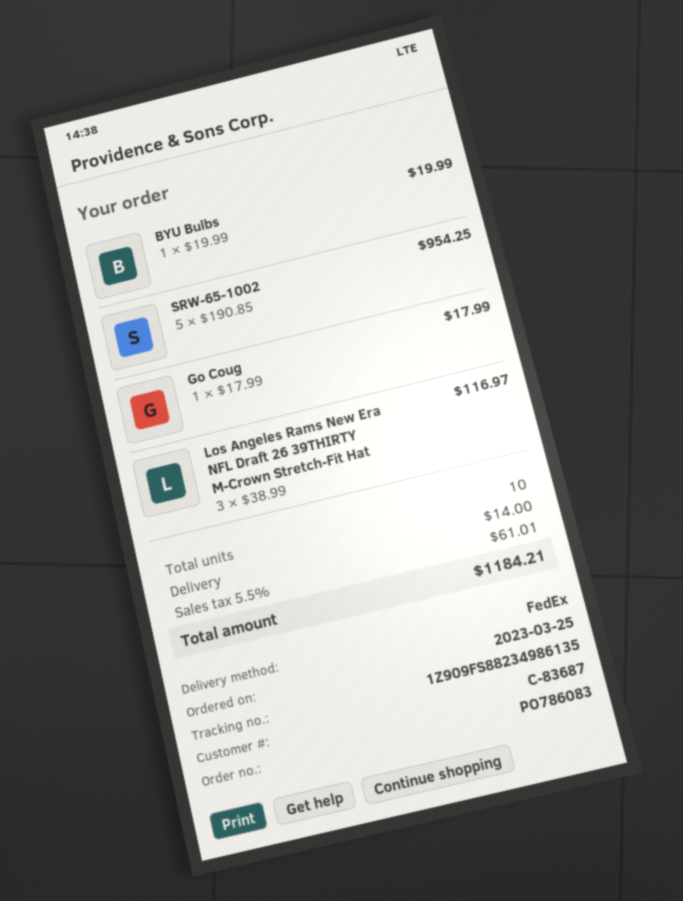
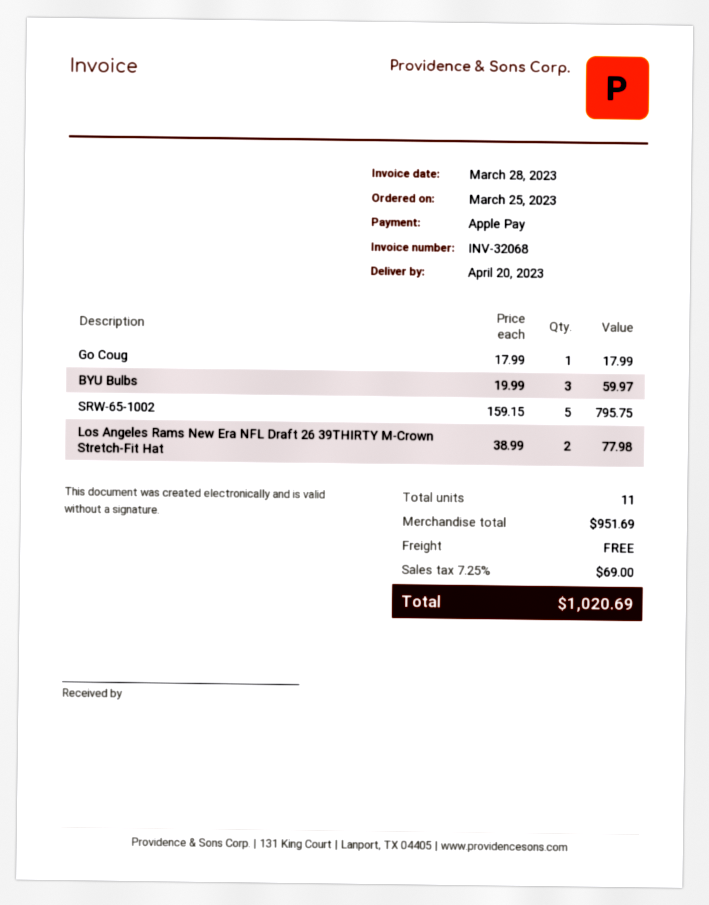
BYU Bulbs: 1 x 19.99 = 19.99 -> 3 x 19.99 = 59.97
SRW-65-1002: 5 x 190.85 = 954.25 -> 5 x 159.15 = 795.75
Los Angeles Rams New Era NFL Draft 26 39THIRTY M-Crown Stretch-Fit Hat: 3 x 38.99 = 116.97 -> 2 x 38.99 = 77.98
total quantity: 10 -> 11
shipping: 14.00 -> 0.00
tax: 5.5% = 61.01 -> 7.25% = 69.00
total: 1184.21 -> 1020.69

